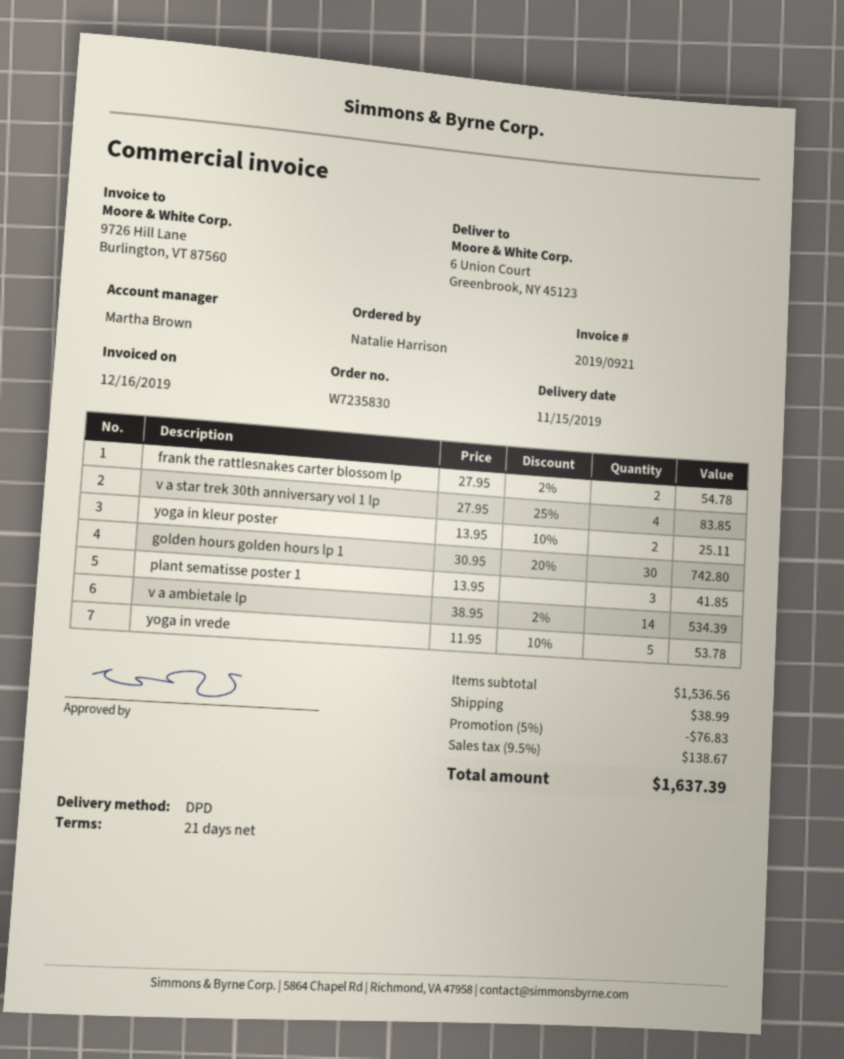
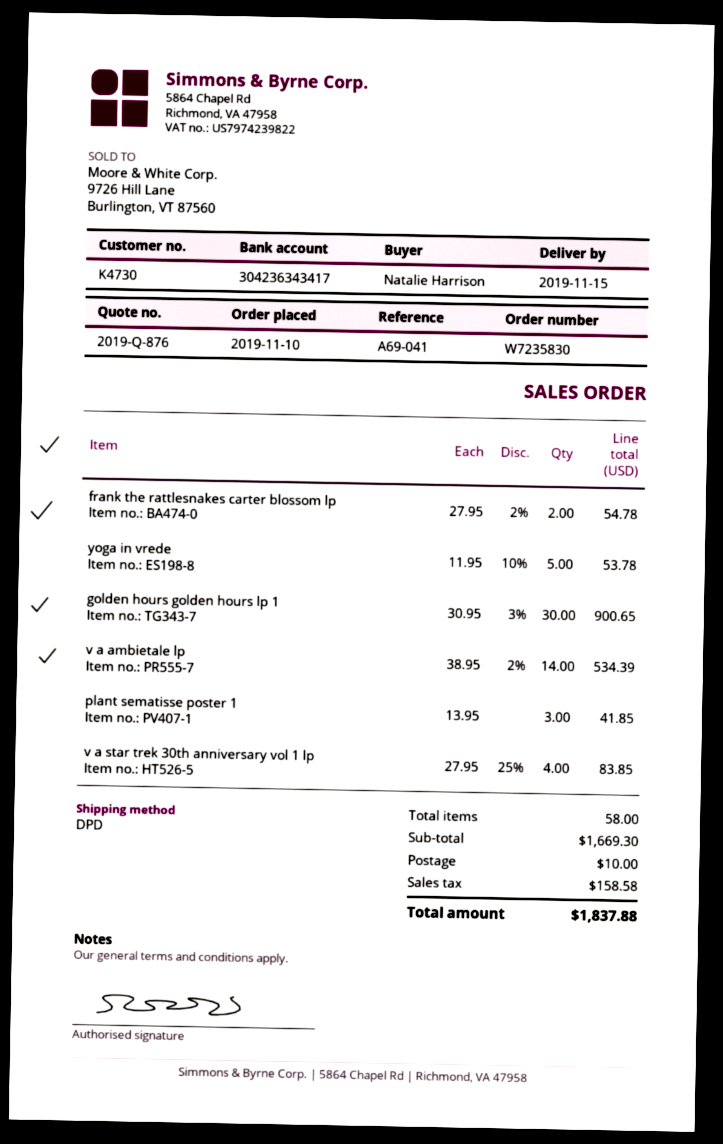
yoga in kleur poster: 2 x 13.95 - 10% = 25.11 -> none
golden hours golden hours lp 1: 30 x 30.95 - 20% = 742.80 -> 30 x 30.95 - 3% = 900.65
subtotal: 1536.56 -> 1669.30
discount: 5% = 76.83 -> none
shipping: 38.99 -> 10.00
tax: 138.67 -> 158.58
total: 1637.39 -> 1837.88

